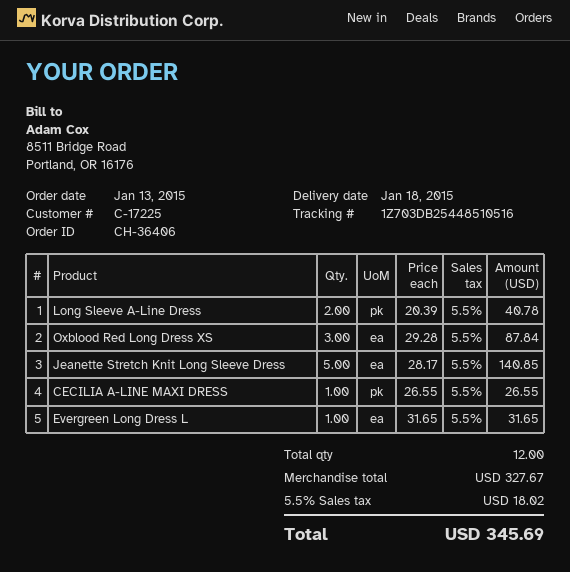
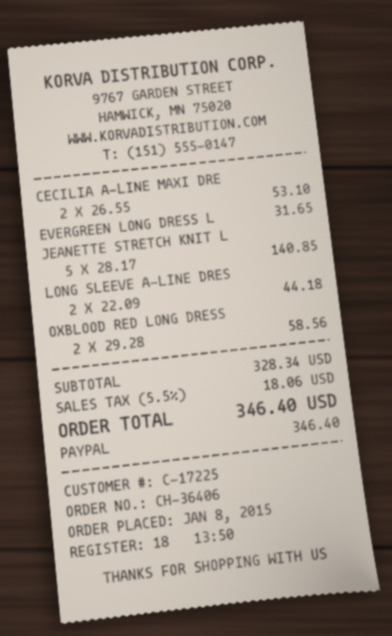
order date: 2015-01-13 -> 2015-01-08
Long Sleeve A-Line Dress: 2 x 20.39 = 40.78 -> 2 x 22.09 = 44.18
Oxblood Red Long Dress XS: 3 x 29.28 = 87.84 -> 2 x 29.28 = 58.56
CECILIA A-LINE MAXI DRESS: 1 x 26.55 = 26.55 -> 2 x 26.55 = 53.10
subtotal: 327.67 -> 328.34
tax: 5.5% = 18.02 -> 5.5% = 18.06
total: 345.69 -> 346.40

